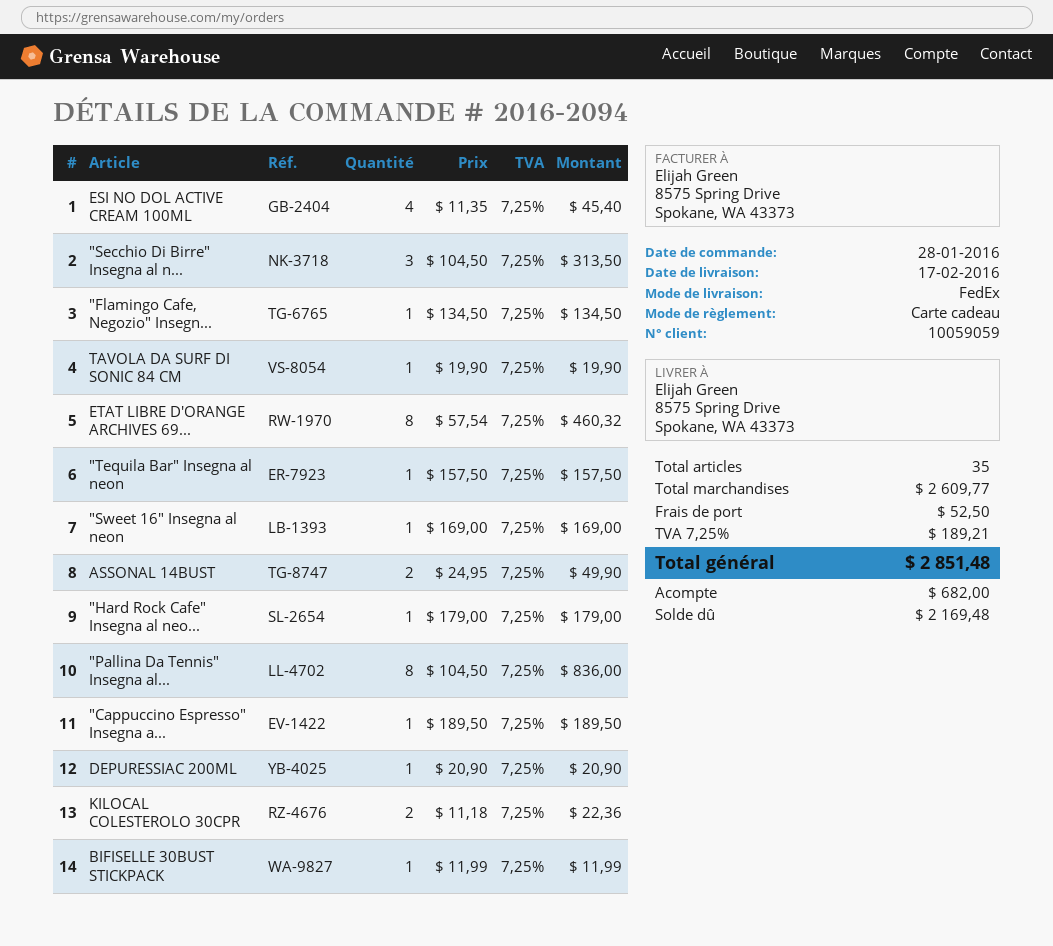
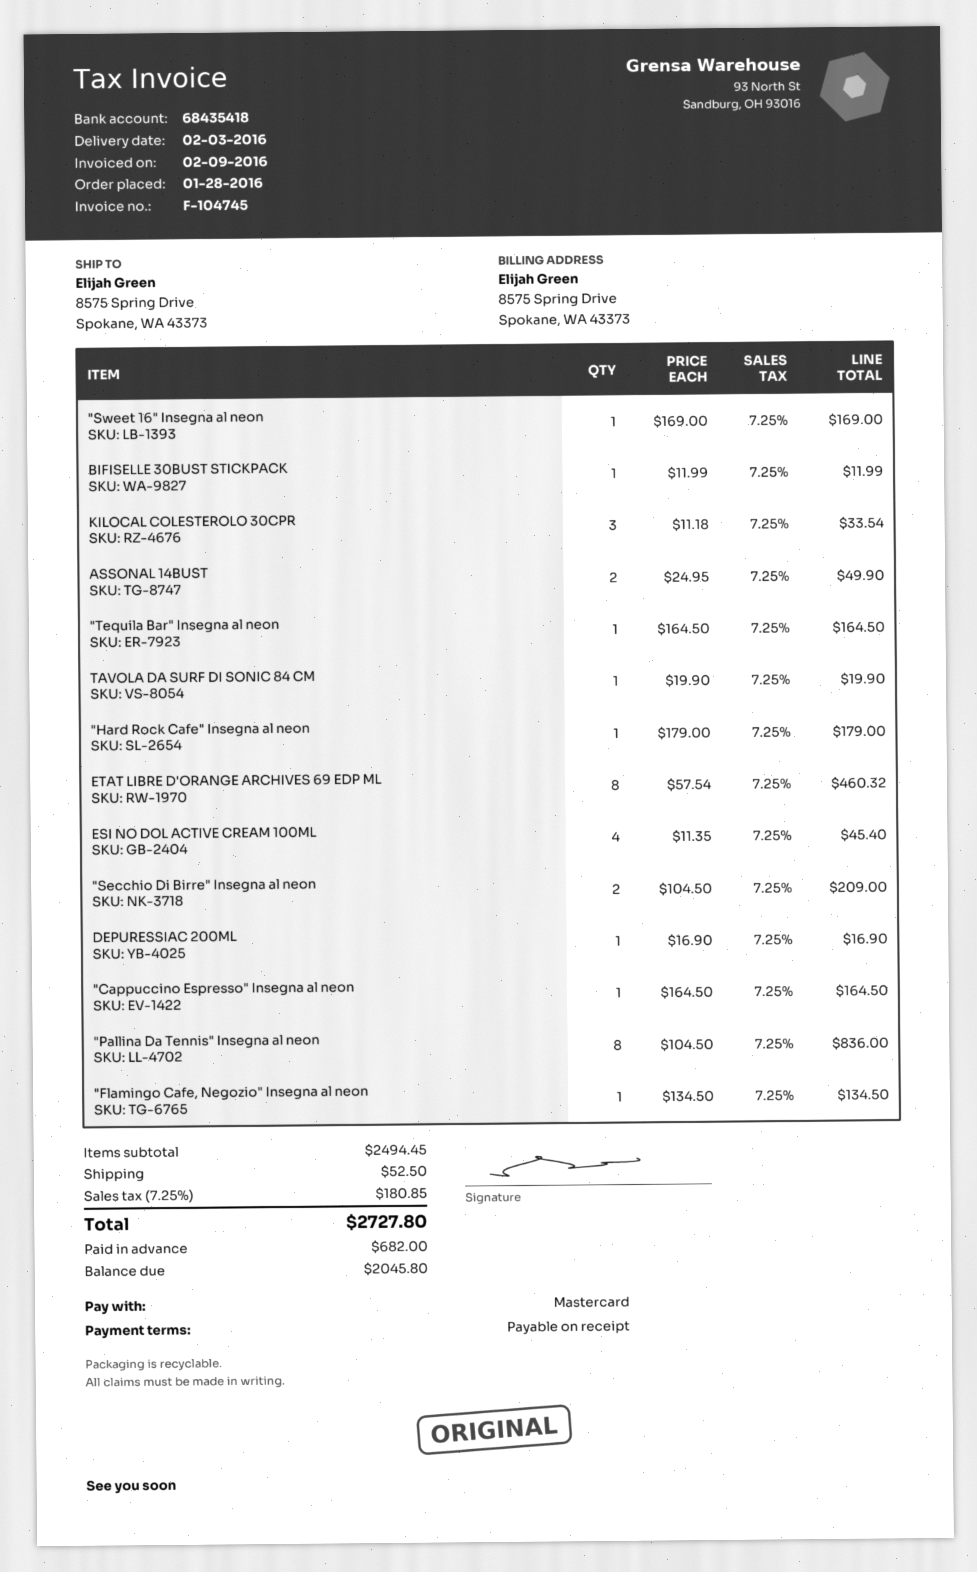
delivery date: 2016-02-17 -> 2016-02-03
payment method: gift card -> Mastercard
"Secchio Di Birre" Insegna al n...: 3 x 104.50 = 313.50 -> 2 x 104.50 = 209.00
"Tequila Bar" Insegna al neon: 1 x 157.50 = 157.50 -> 1 x 164.50 = 164.50
"Cappuccino Espresso" Insegna a...: 1 x 189.50 = 189.50 -> 1 x 164.50 = 164.50
DEPURESSIAC 200ML: 1 x 20.90 = 20.90 -> 1 x 16.90 = 16.90
KILOCAL COLESTEROLO 30CPR: 2 x 11.18 = 22.36 -> 3 x 11.18 = 33.54
subtotal: 2609.77 -> 2494.45
tax: 7.25% = 189.21 -> 7.25% = 180.85
total: 2851.48 -> 2727.80
balance: 2169.48 -> 2045.80

